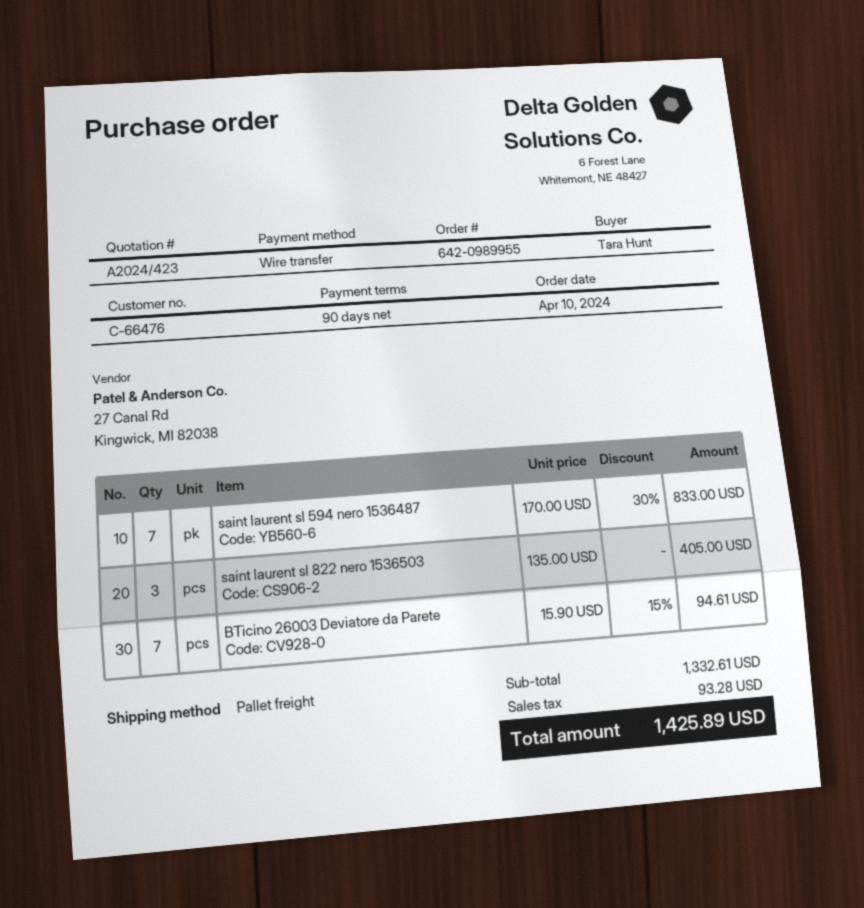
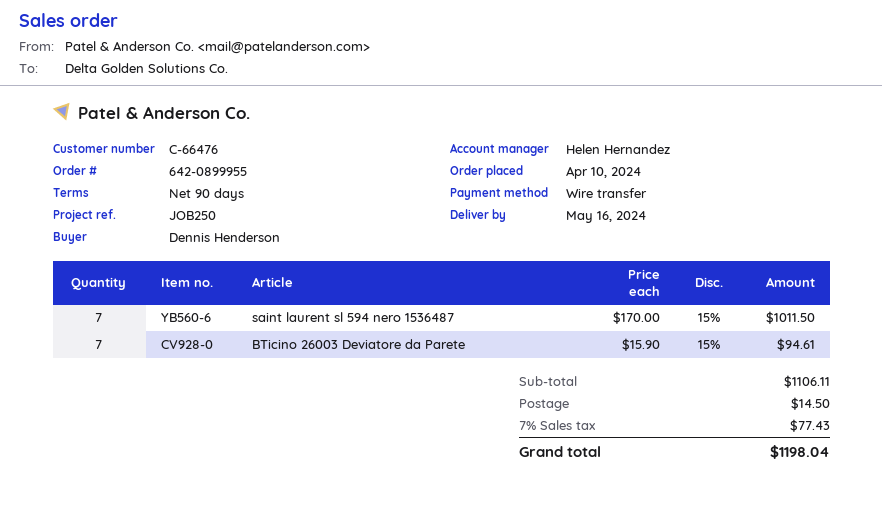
order number: 642-0989955 -> 642-0899955
ordered by: Tara Hunt -> Dennis Henderson
saint laurent sl 594 nero 1536487: 7 x 170.00 - 30% = 833.00 -> 7 x 170.00 - 15% = 1011.50
saint laurent sl 822 nero 1536503: 3 x 135.00 = 405.00 -> none
subtotal: 1332.61 -> 1106.11
shipping: none -> 14.50
tax: 93.28 -> 77.43
total: 1425.89 -> 1198.04

